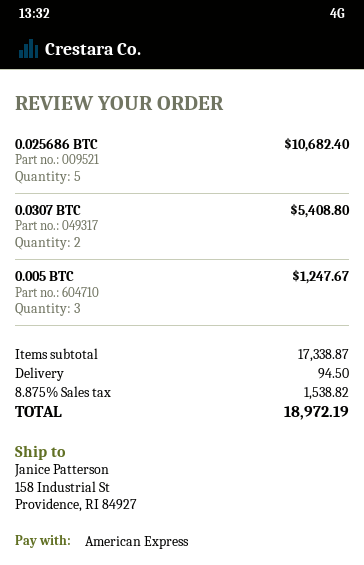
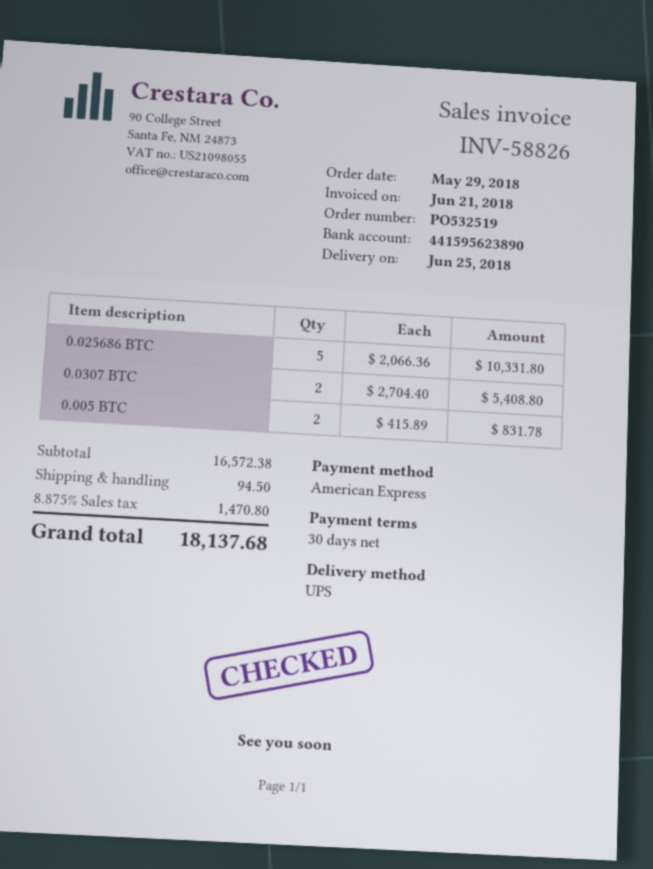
0.025686 BTC: 5 for 10682.40 -> 5 for 10331.80
0.005 BTC: 3 for 1247.67 -> 2 for 831.78
subtotal: 17338.87 -> 16572.38
tax: 8.875% = 1538.82 -> 8.875% = 1470.80
total: 18972.19 -> 18137.68

